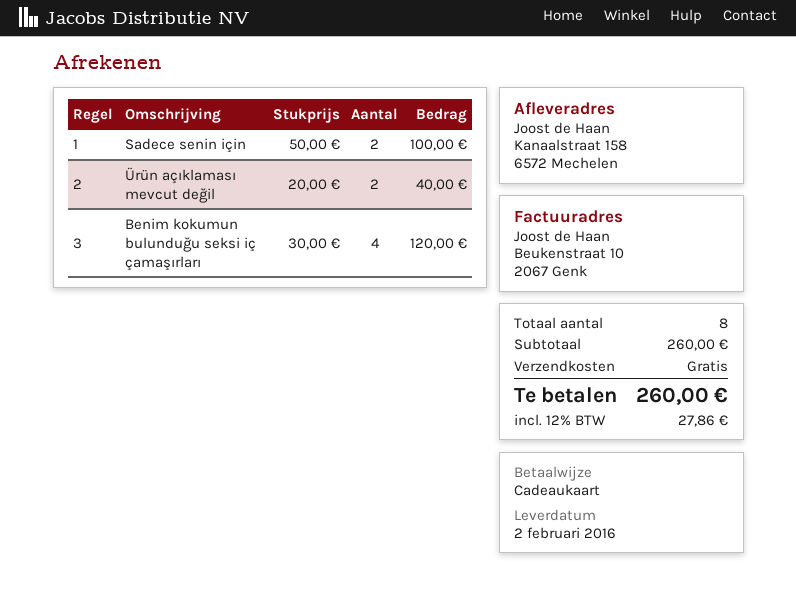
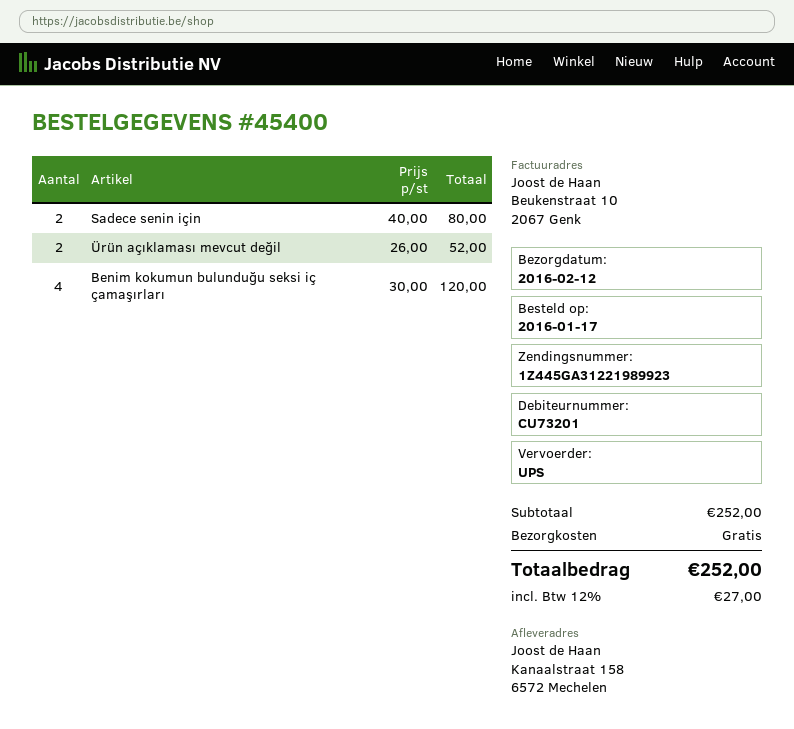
delivery date: 2016-02-02 -> 2016-02-12
Sadece senin için: 2 x 50.00 = 100.00 -> 2 x 40.00 = 80.00
Ürün açıklaması mevcut değil: 2 x 20.00 = 40.00 -> 2 x 26.00 = 52.00
subtotal: 260.00 -> 252.00
tax: 12% = 27.86 -> 12% = 27.00
total: 260.00 -> 252.00

